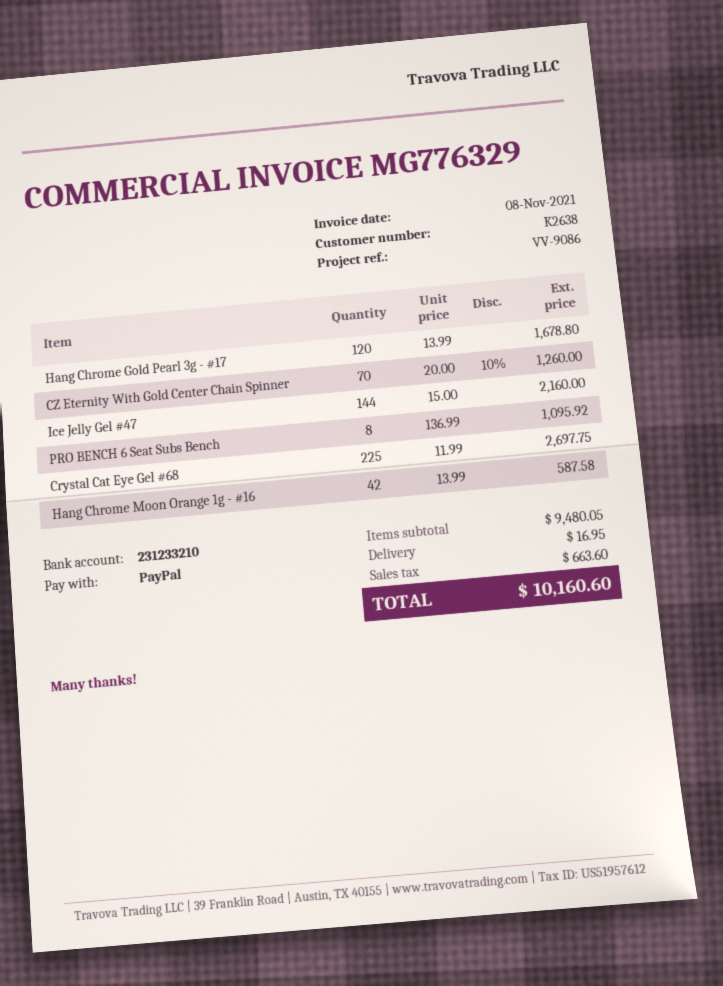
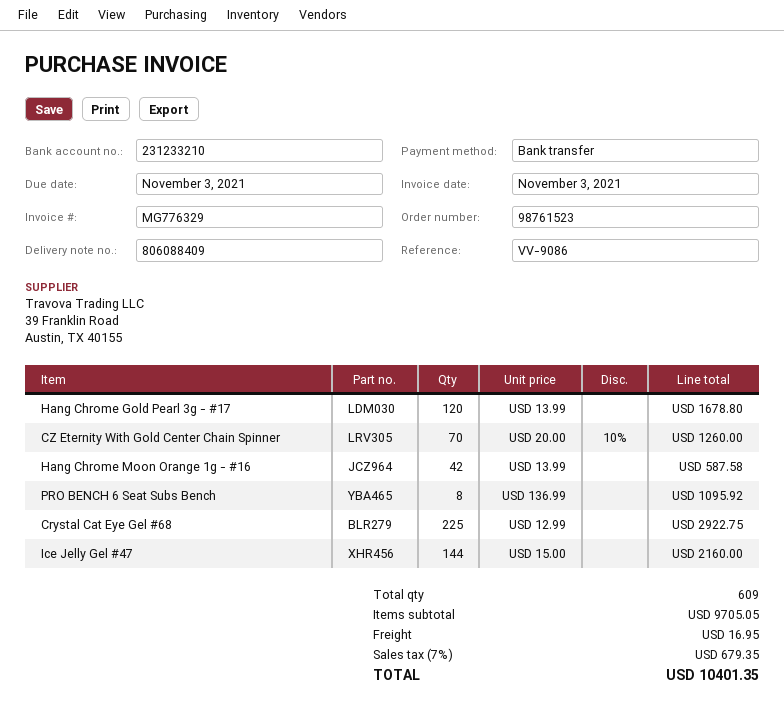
invoice date: 2021-11-08 -> 2021-11-03
payment method: PayPal -> bank transfer
Crystal Cat Eye Gel #68: 225 x 11.99 = 2697.75 -> 225 x 12.99 = 2922.75
subtotal: 9480.05 -> 9705.05
tax: 663.60 -> 679.35
total: 10160.60 -> 10401.35

